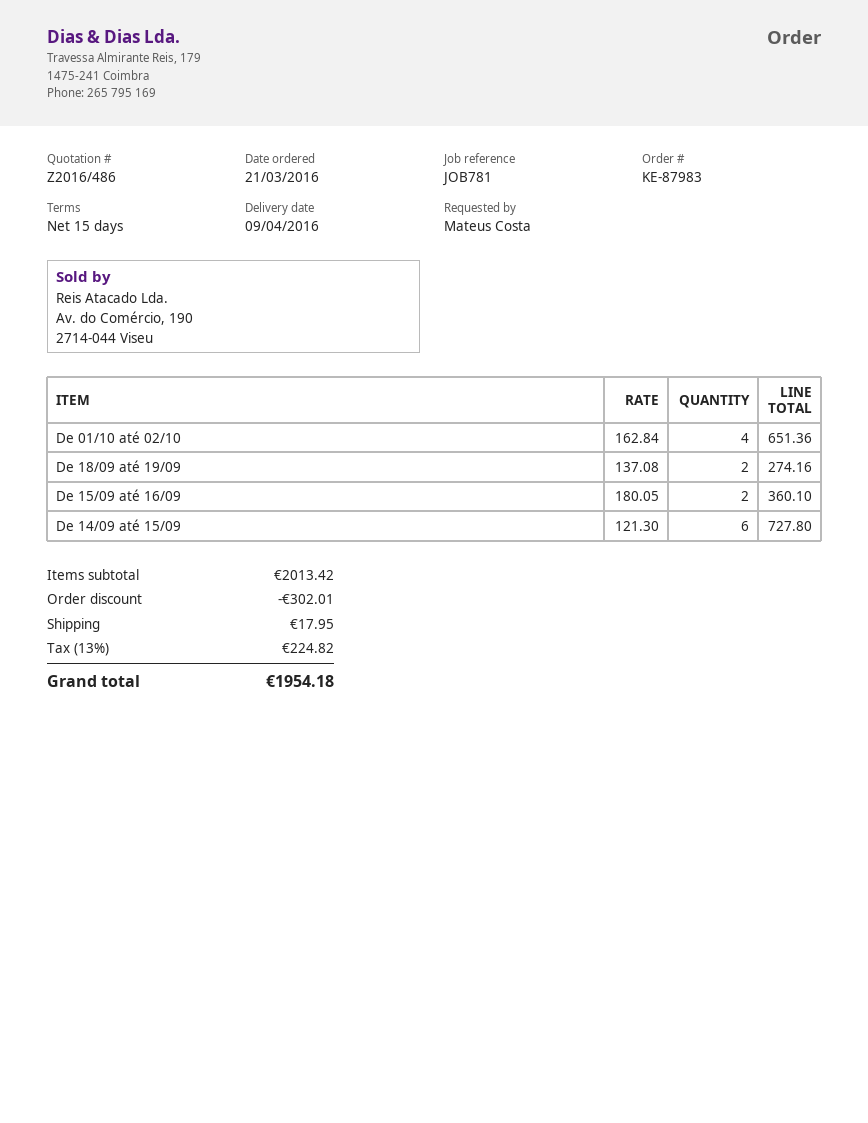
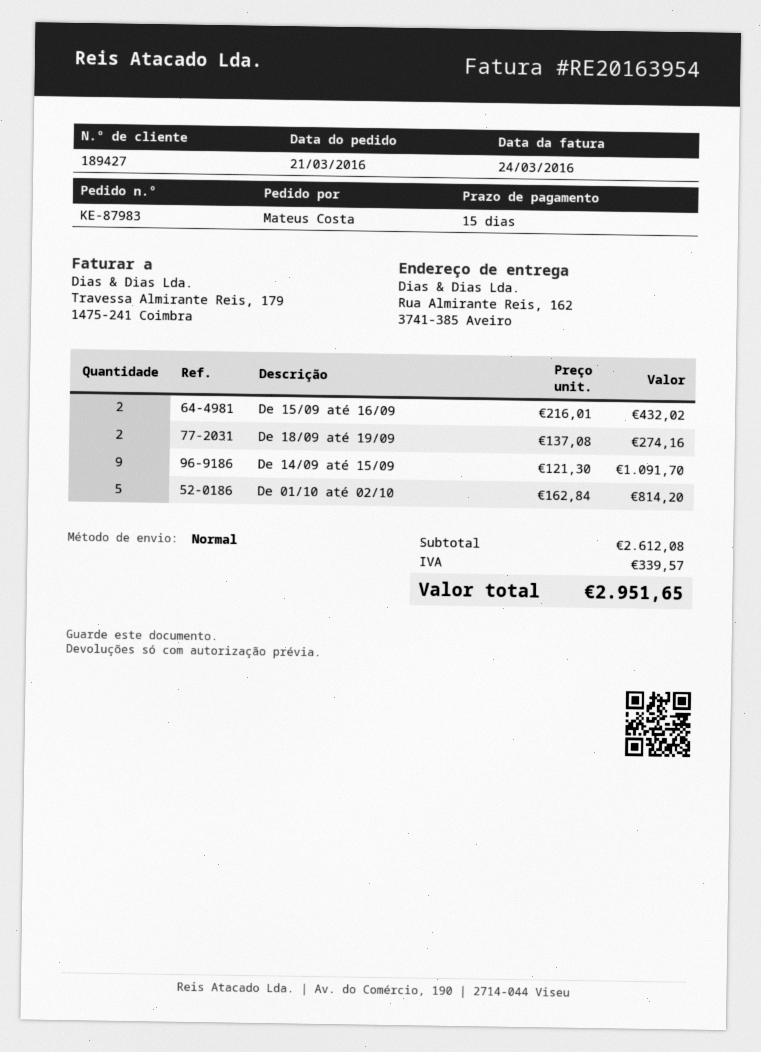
De 01/10 até 02/10: 4 x 162.84 = 651.36 -> 5 x 162.84 = 814.20
De 15/09 até 16/09: 2 x 180.05 = 360.10 -> 2 x 216.01 = 432.02
De 14/09 até 15/09: 6 x 121.30 = 727.80 -> 9 x 121.30 = 1091.70
subtotal: 2013.42 -> 2612.08
discount: 302.01 -> none
shipping: 17.95 -> none
tax: 224.82 -> 339.57
total: 1954.18 -> 2951.65

